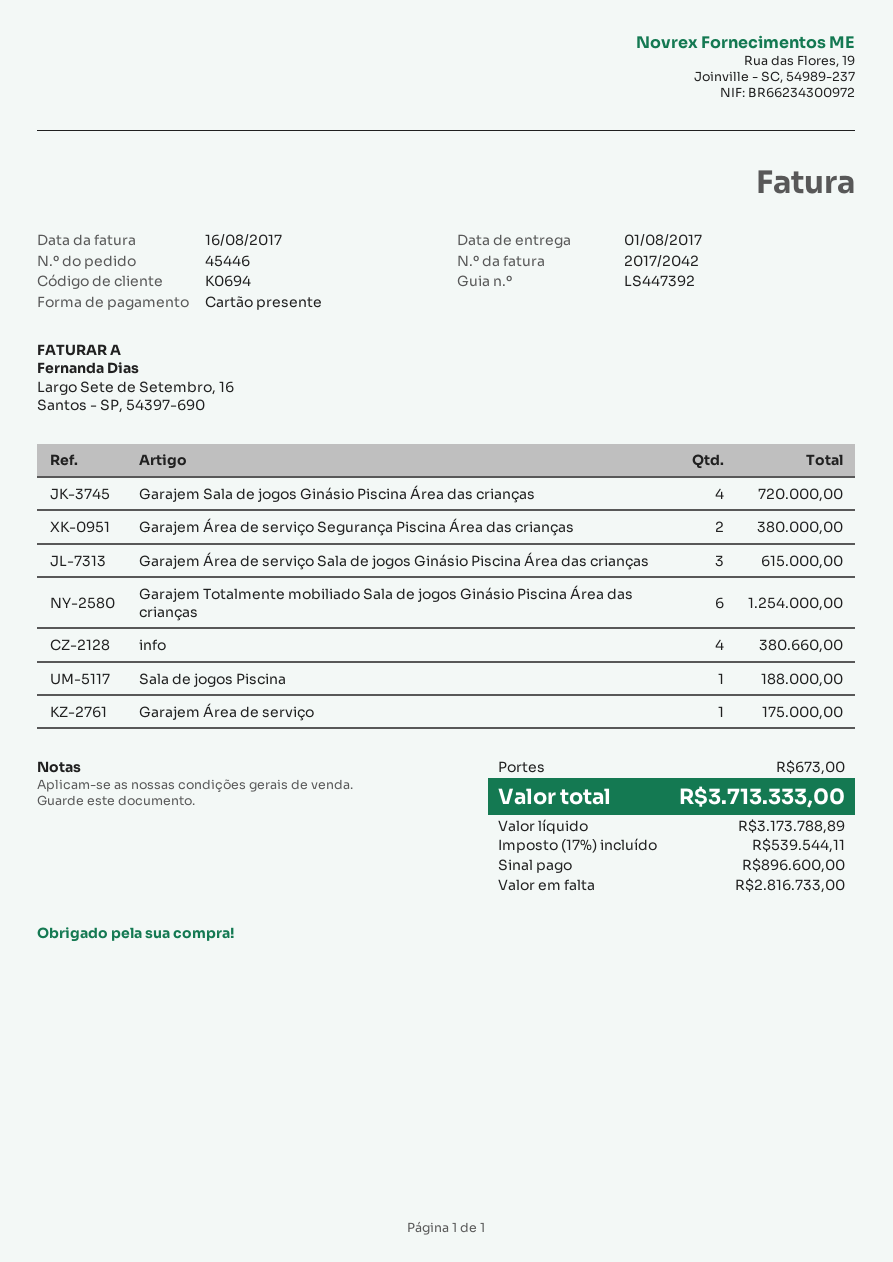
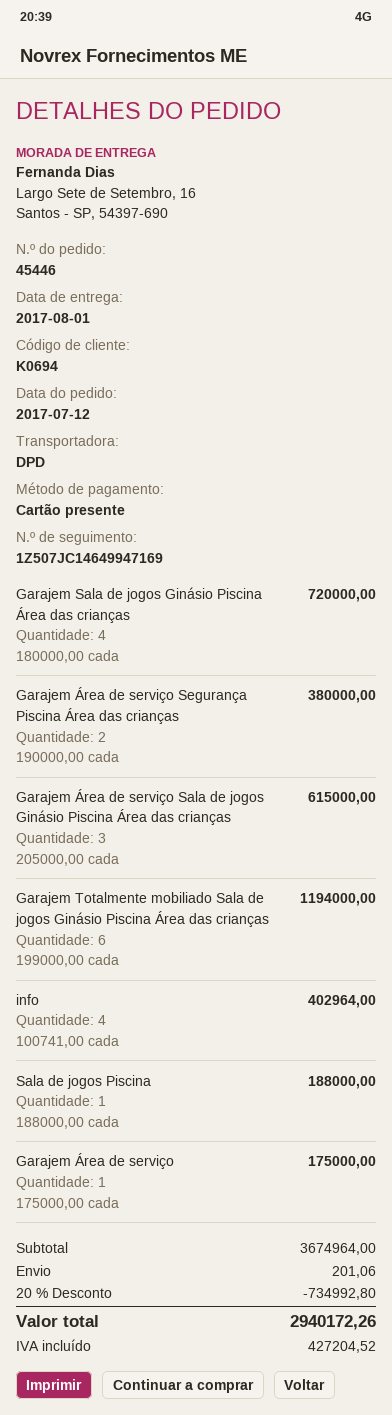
Garajem Totalmente mobiliado Sala de jogos Ginásio Piscina Área das crianças: 6 for 1254000.00 -> 6 for 1194000.00
info: 4 for 380660.00 -> 4 for 402964.00
discount: none -> 20% = 734992.80
shipping: 673.00 -> 201.06
tax: 539544.11 -> 427204.52
total: 3713333.00 -> 2940172.26

